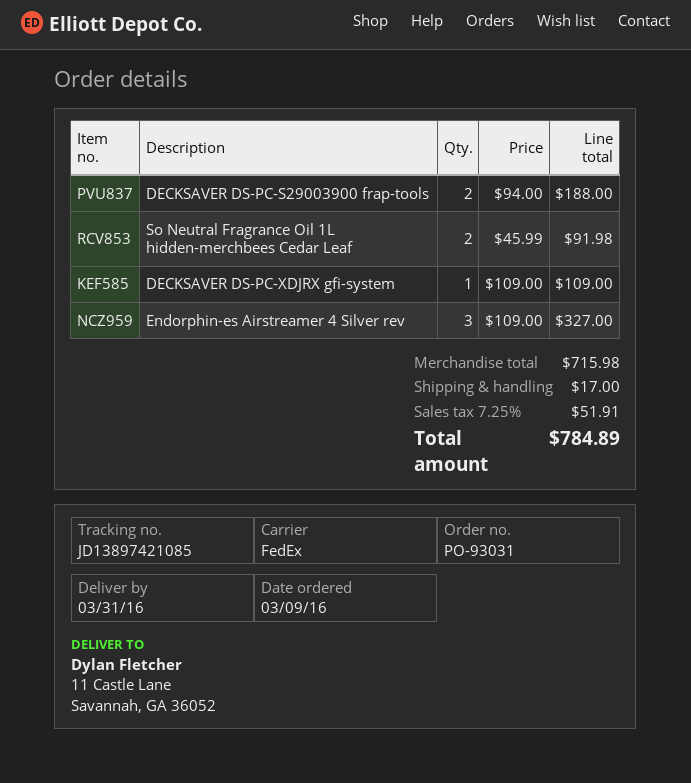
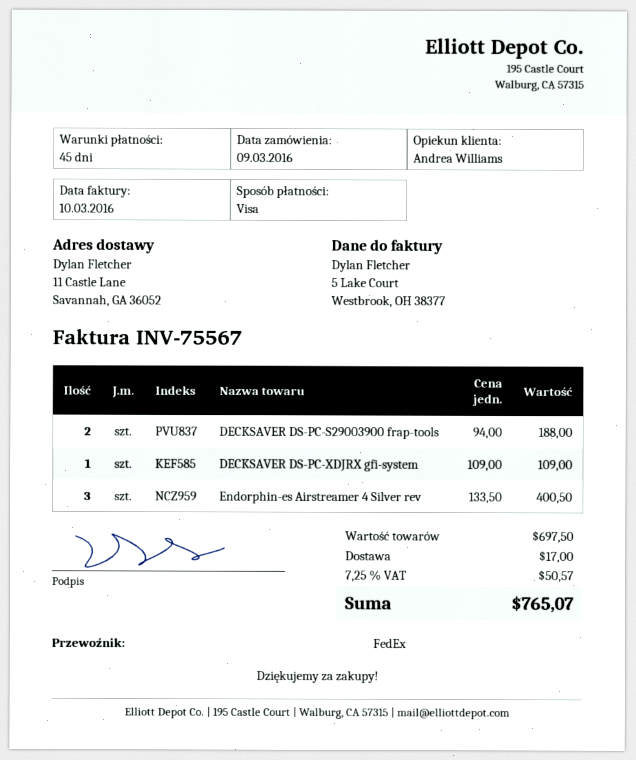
So Neutral Fragrance Oil 1L hidden-merchbees Cedar Leaf: 2 x 45.99 = 91.98 -> none
Endorphin-es Airstreamer 4 Silver rev: 3 x 109.00 = 327.00 -> 3 x 133.50 = 400.50
subtotal: 715.98 -> 697.50
tax: 7.25% = 51.91 -> 7.25% = 50.57
total: 784.89 -> 765.07

